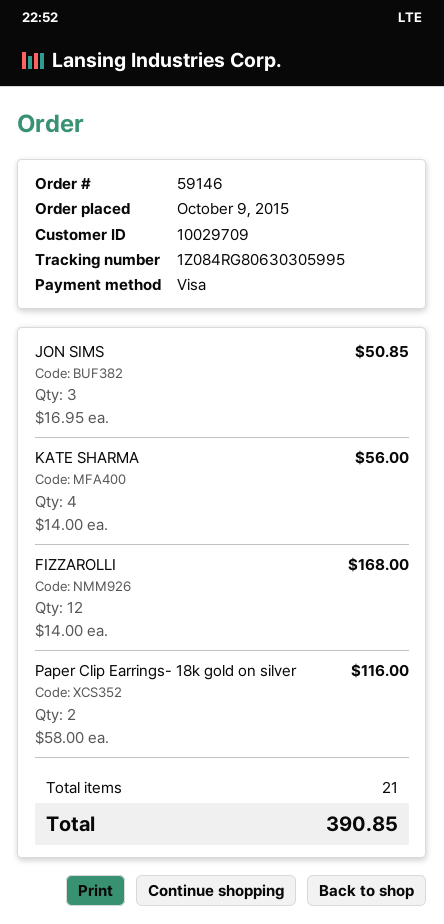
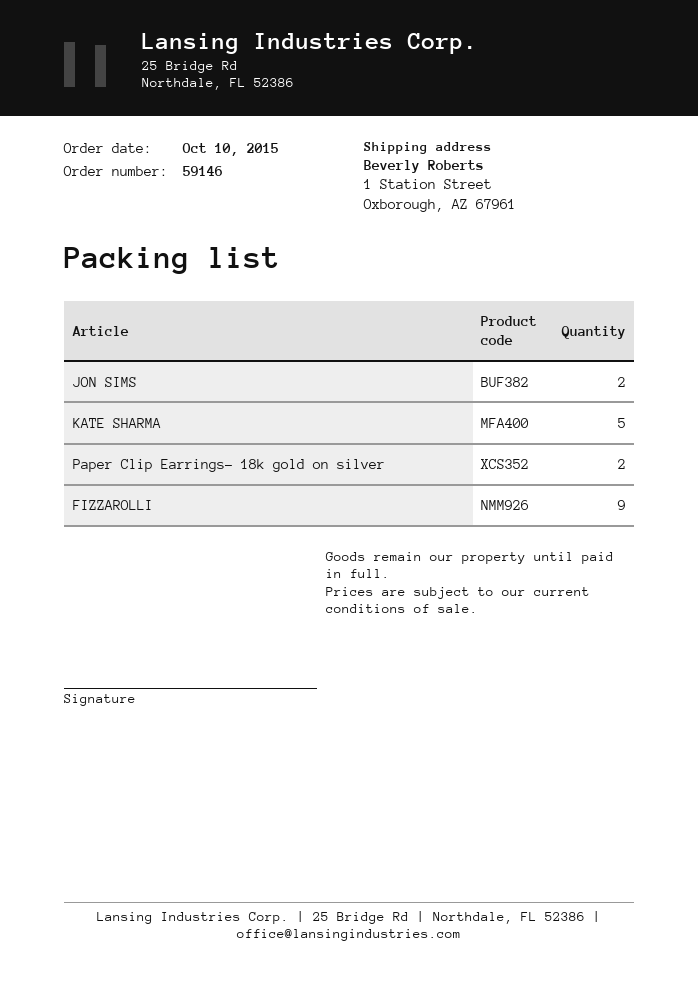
order date: 2015-10-09 -> 2015-10-10
JON SIMS: 3 -> 2
KATE SHARMA: 4 -> 5
FIZZAROLLI: 12 -> 9

